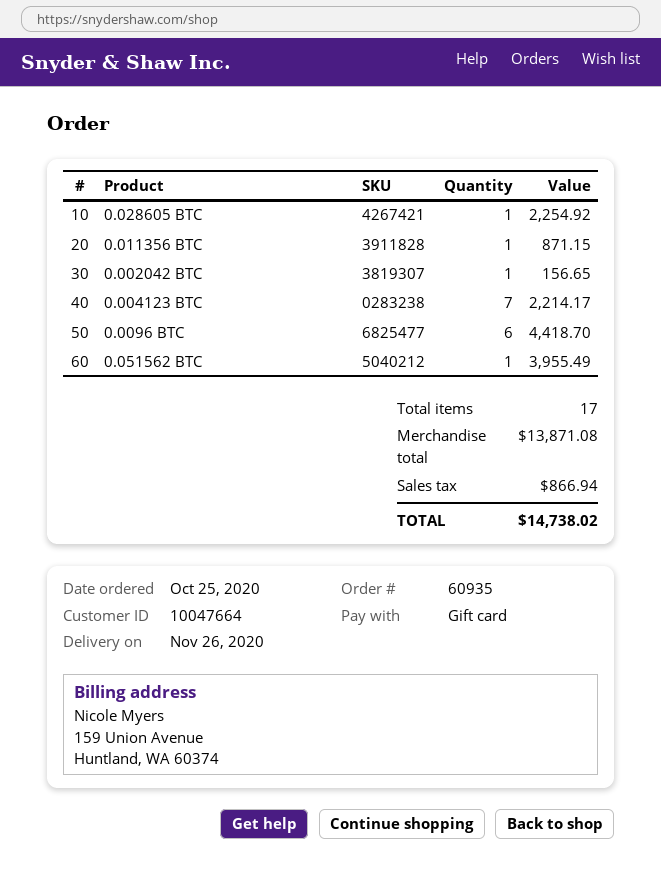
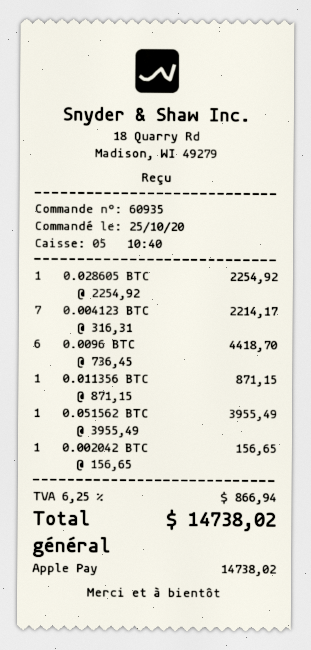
payment method: gift card -> Apple Pay

